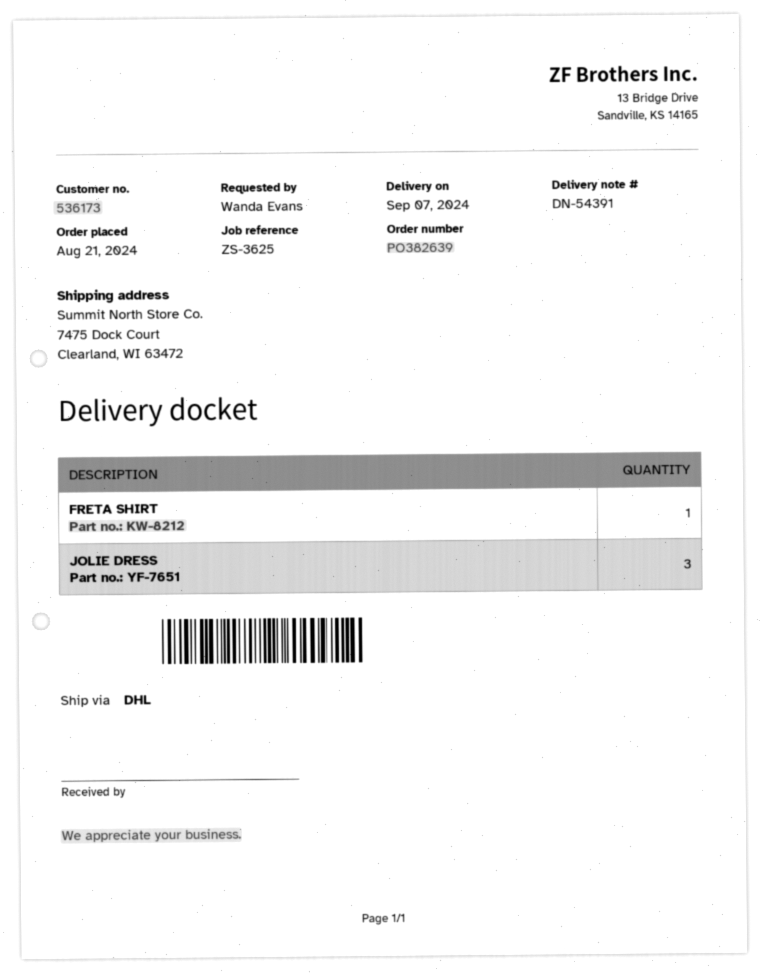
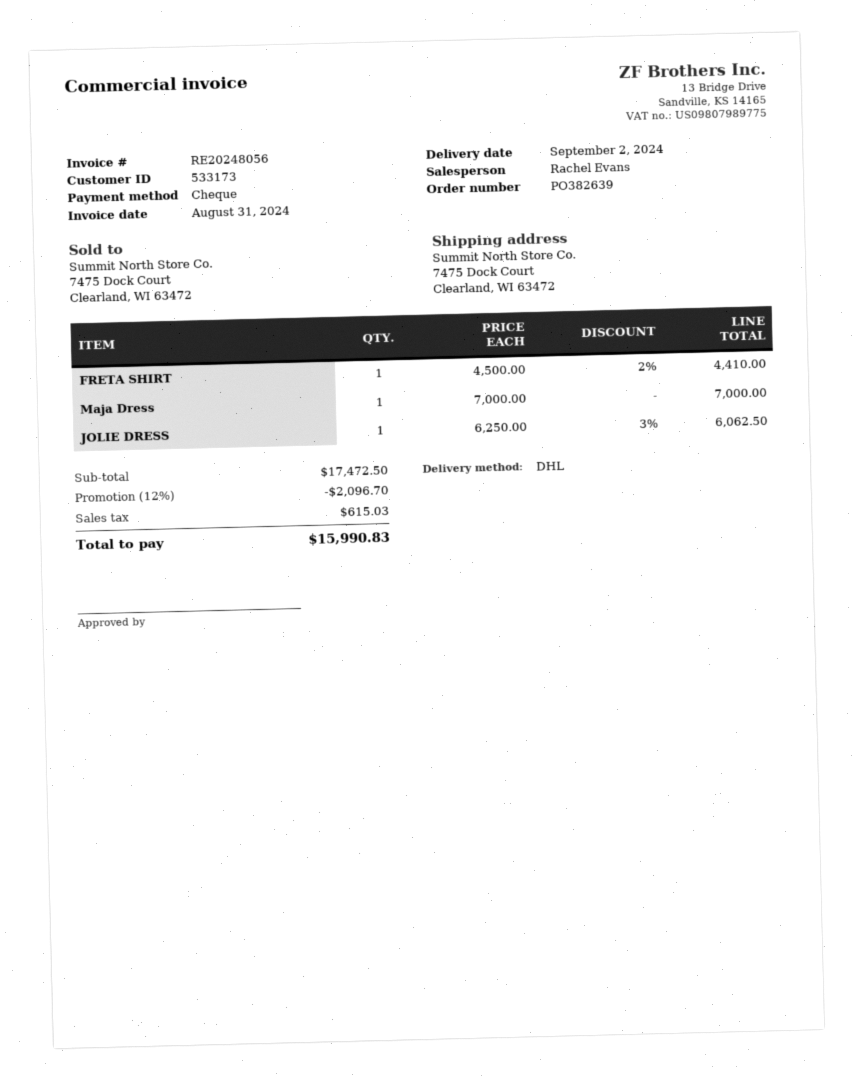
delivery date: 2024-09-07 -> 2024-09-02
customer number: 536173 -> 533173
JOLIE DRESS: 3 -> 1
Maja Dress: none -> 1

